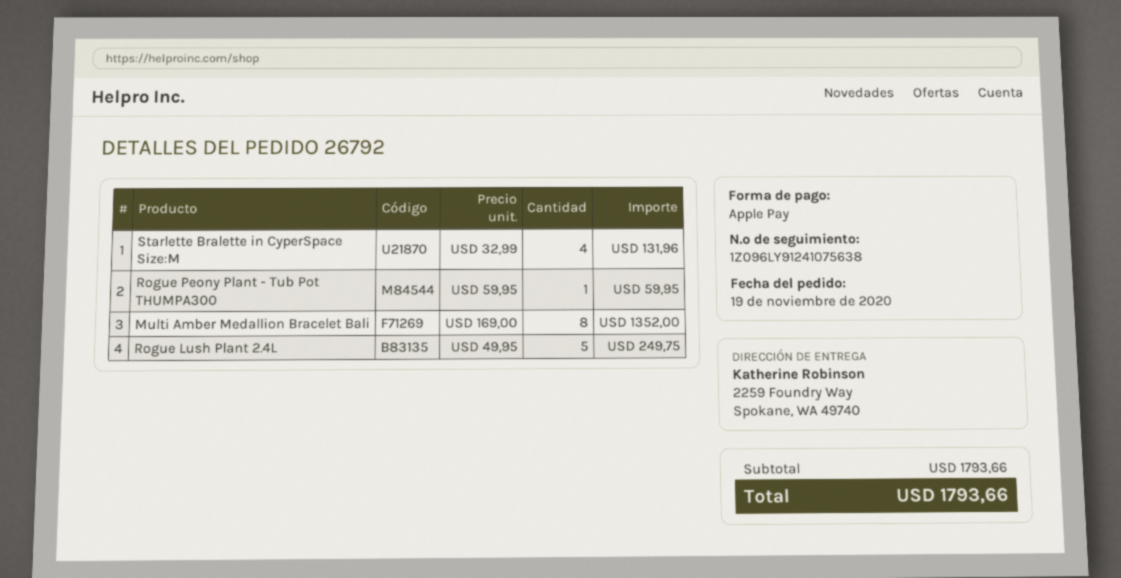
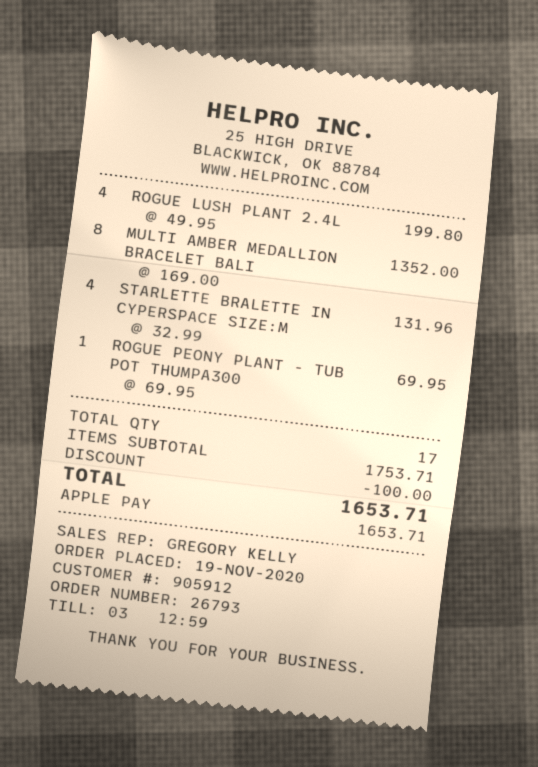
order number: 26792 -> 26793
Rogue Peony Plant - Tub Pot THUMPA300: 1 x 59.95 = 59.95 -> 1 x 69.95 = 69.95
Rogue Lush Plant 2.4L: 5 x 49.95 = 249.75 -> 4 x 49.95 = 199.80
subtotal: 1793.66 -> 1753.71
discount: none -> 100.00
total: 1793.66 -> 1653.71

